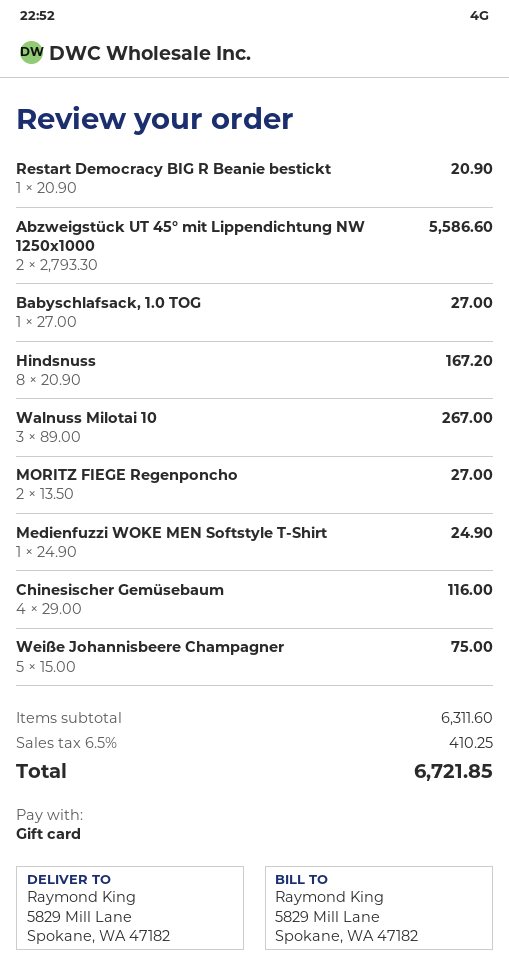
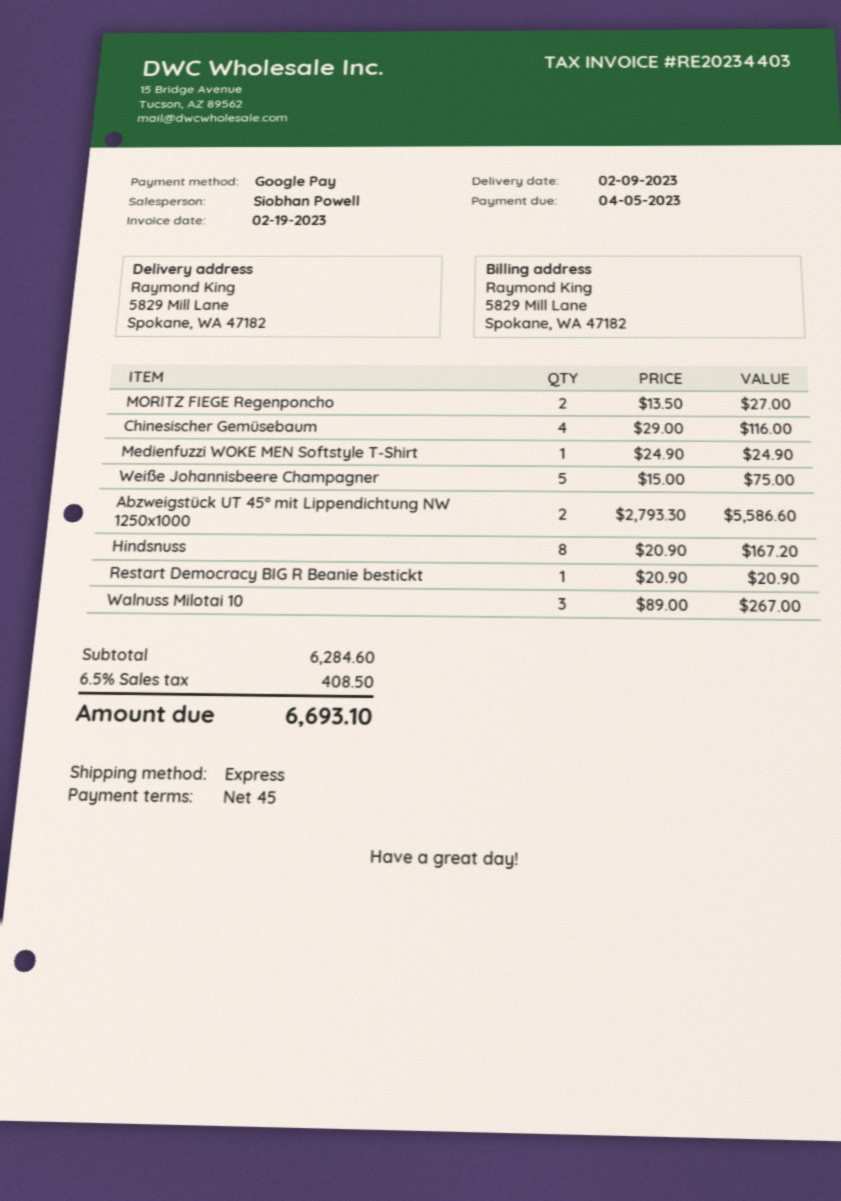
payment method: gift card -> Google Pay
Babyschlafsack, 1.0 TOG: 1 x 27.00 = 27.00 -> none
subtotal: 6311.60 -> 6284.60
tax: 6.5% = 410.25 -> 6.5% = 408.50
total: 6721.85 -> 6693.10

